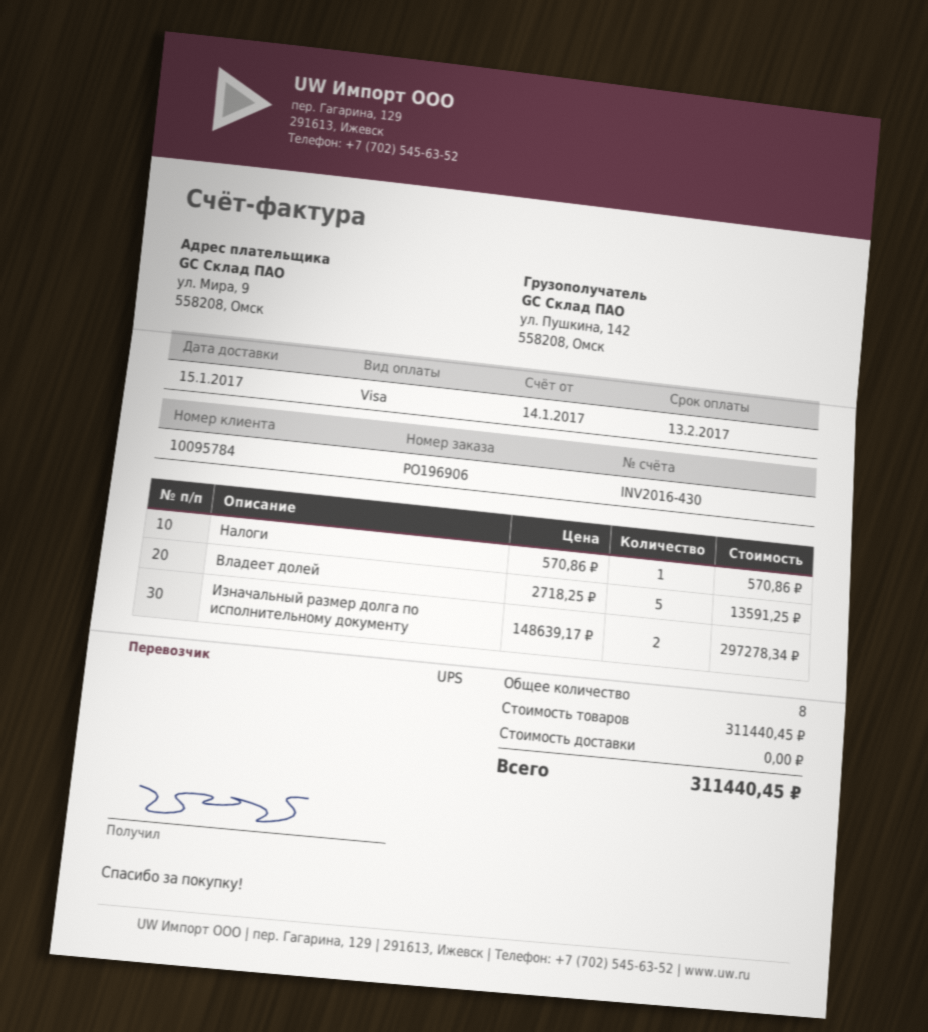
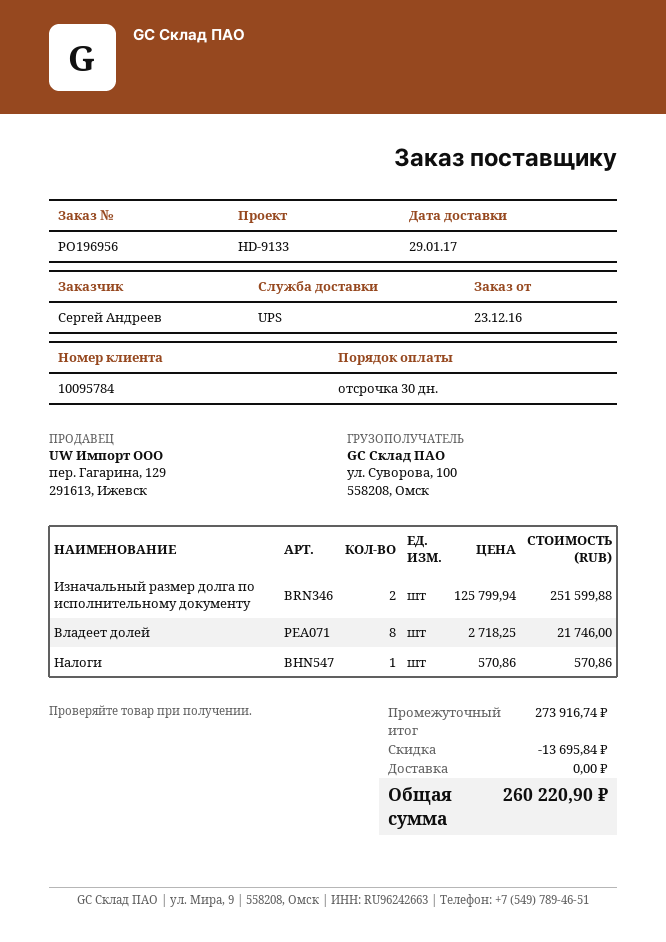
order number: PO196906 -> PO196956
delivery date: 2017-01-15 -> 2017-01-29
ship to: ул. Пушкина, 142, 558208, Омск -> ул. Суворова, 100, 558208, Омск
Владеет долей: 5 x 2718.25 = 13591.25 -> 8 x 2718.25 = 21746.00
Изначальный размер долга по исполнительному документу: 2 x 148639.17 = 297278.34 -> 2 x 125799.94 = 251599.88
subtotal: 311440.45 -> 273916.74
discount: none -> 13695.84
total: 311440.45 -> 260220.90

